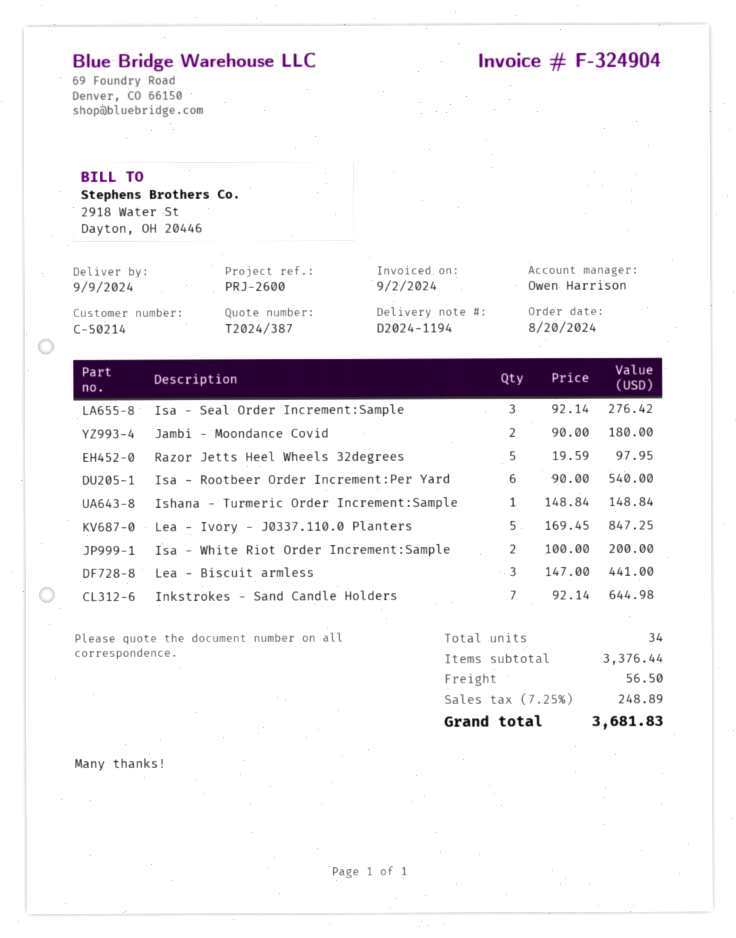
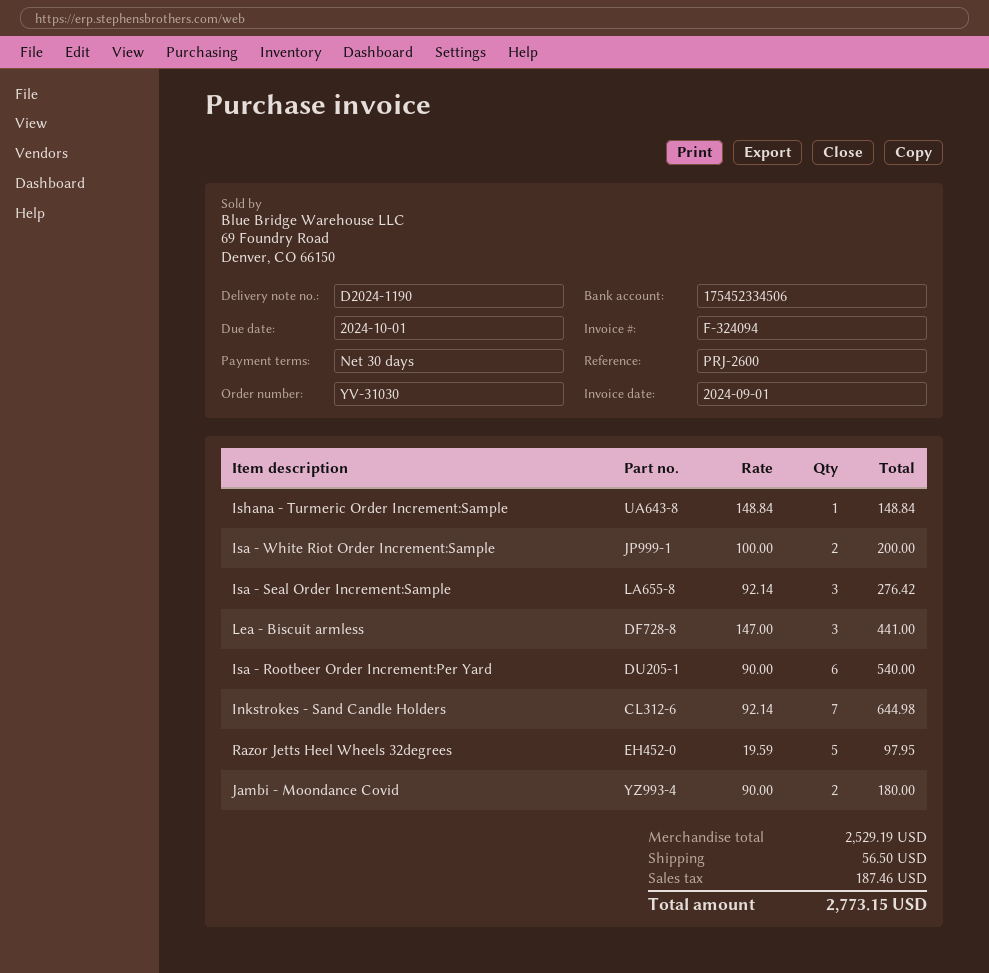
delivery note number: D2024-1194 -> D2024-1190
invoice number: F-324904 -> F-324094
invoice date: 2024-09-02 -> 2024-09-01
Lea - Ivory - J0337.110.0 Planters: 5 x 169.45 = 847.25 -> none
subtotal: 3376.44 -> 2529.19
tax: 248.89 -> 187.46
total: 3681.83 -> 2773.15

